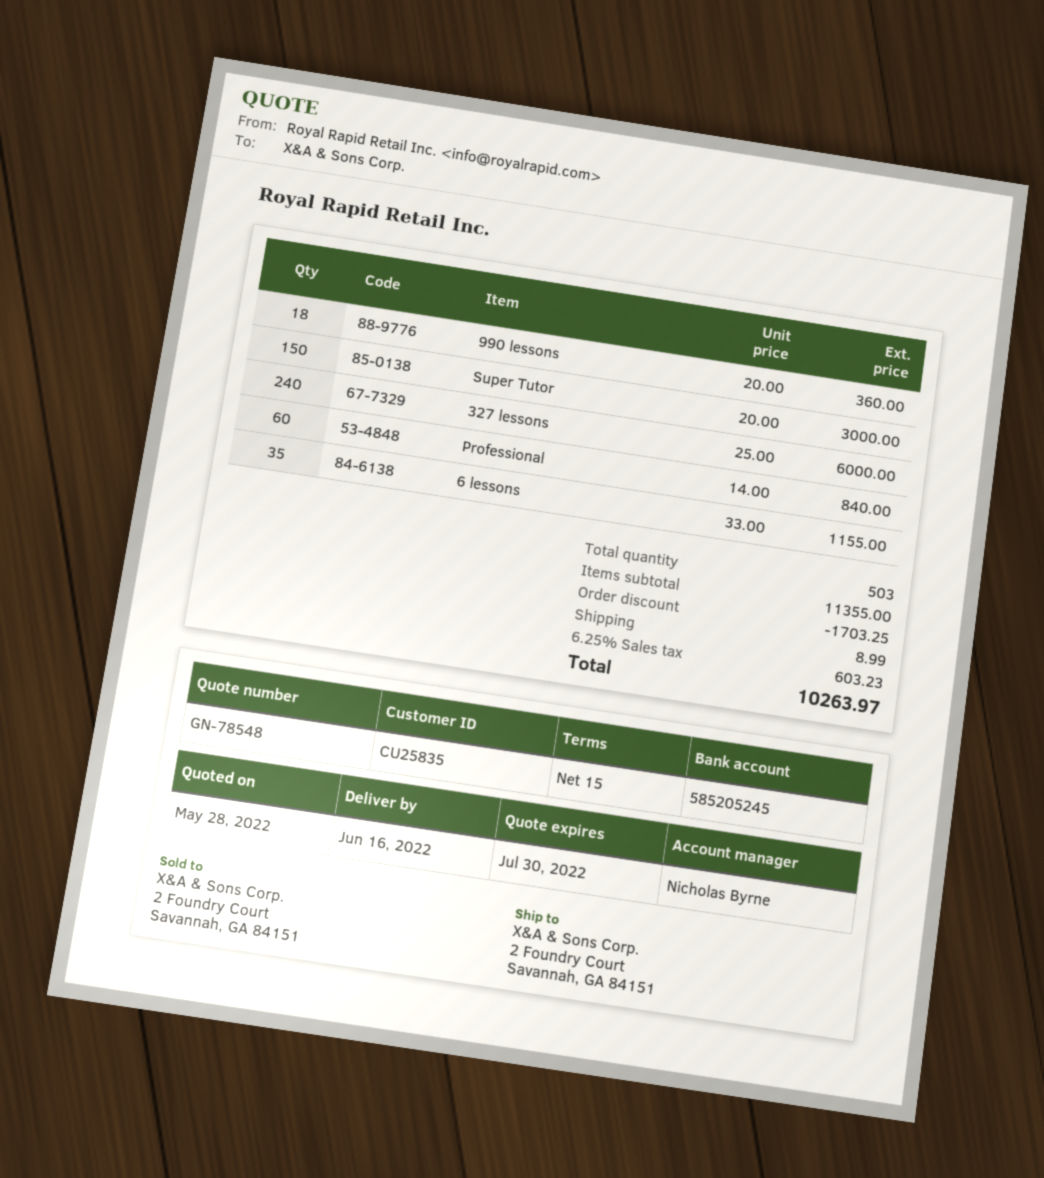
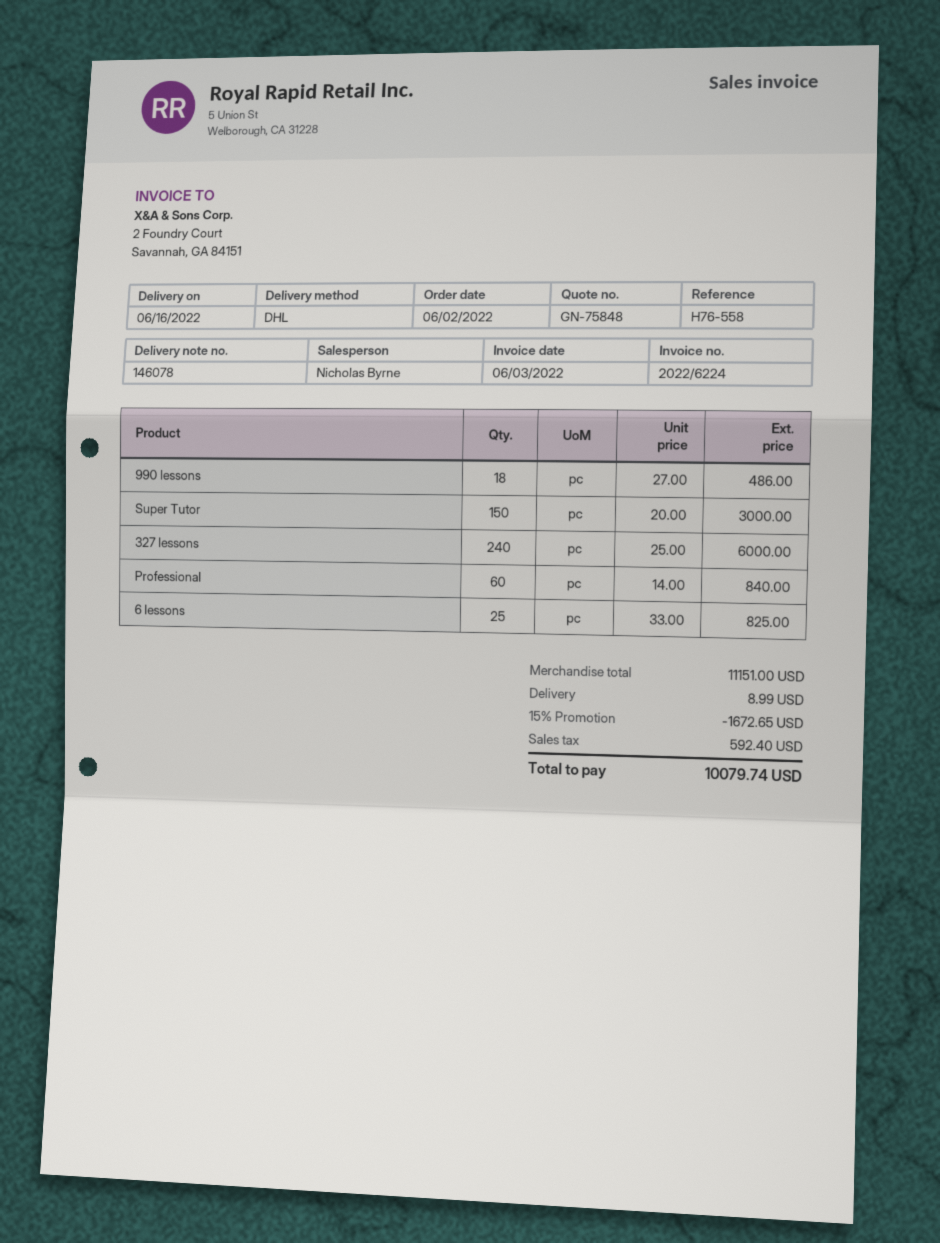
quote number: GN-78548 -> GN-75848
990 lessons: 18 x 20.00 = 360.00 -> 18 x 27.00 = 486.00
6 lessons: 35 x 33.00 = 1155.00 -> 25 x 33.00 = 825.00
subtotal: 11355.00 -> 11151.00
discount: 1703.25 -> 1672.65
tax: 603.23 -> 592.40
total: 10263.97 -> 10079.74

